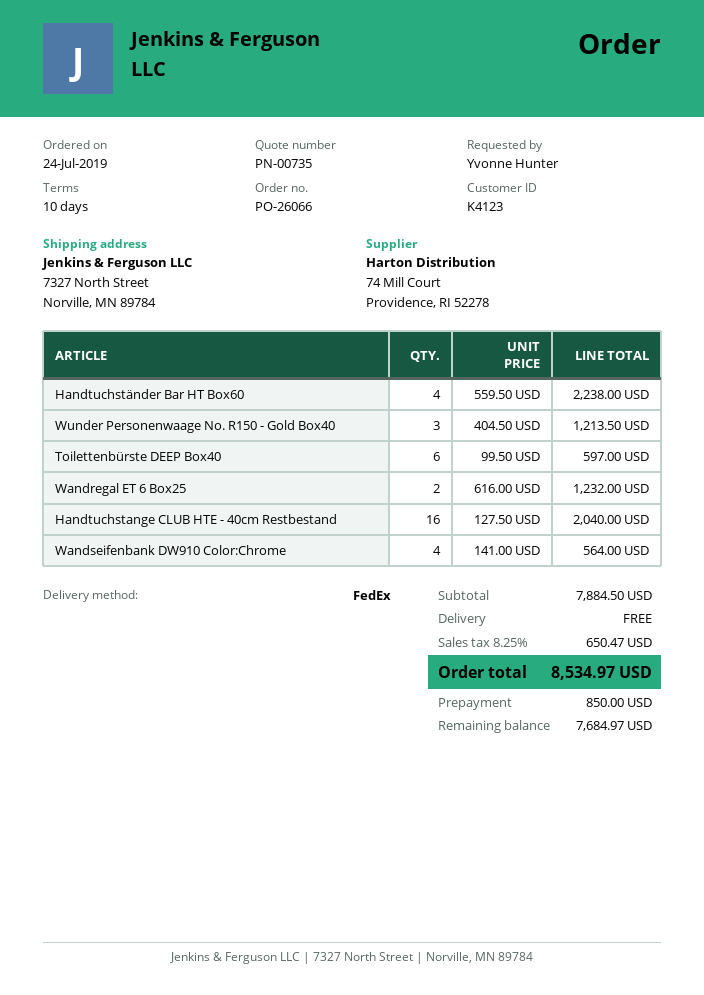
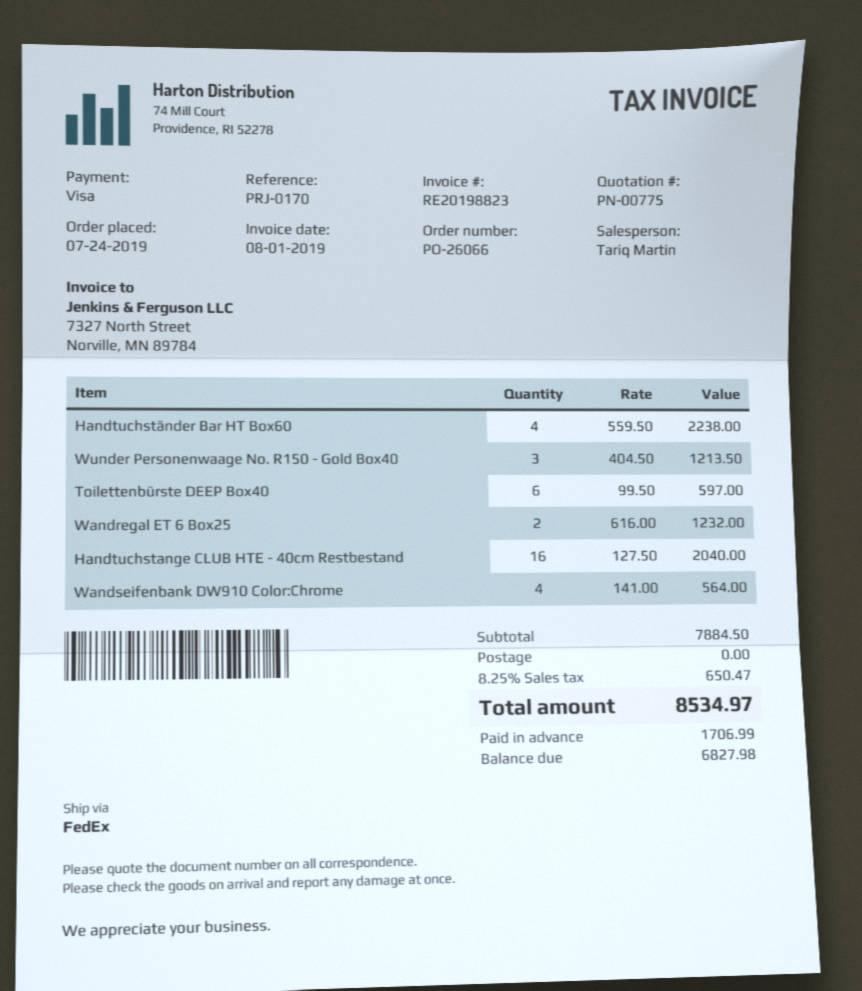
quote number: PN-00735 -> PN-00775
deposit: 850.00 -> 1706.99
balance: 7684.97 -> 6827.98

